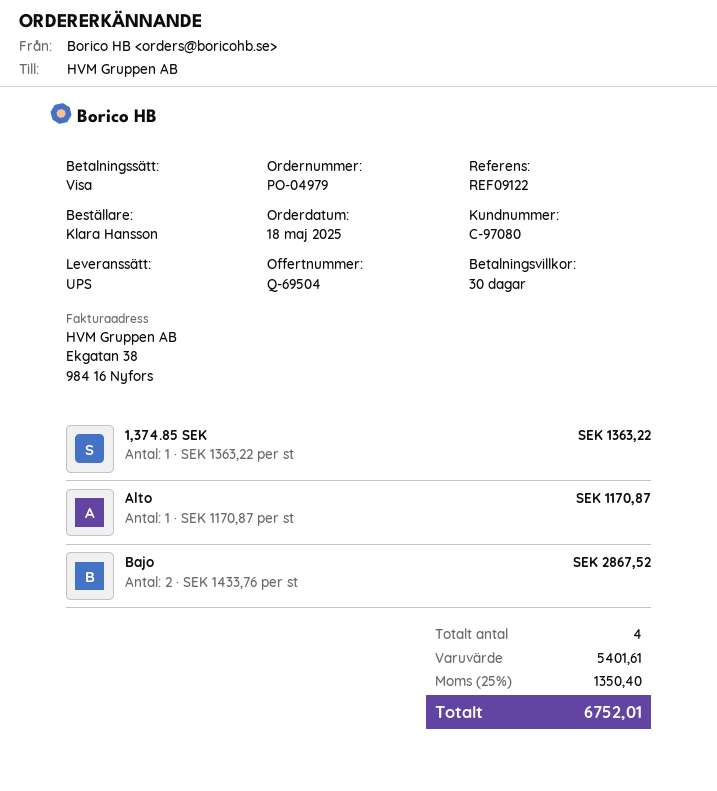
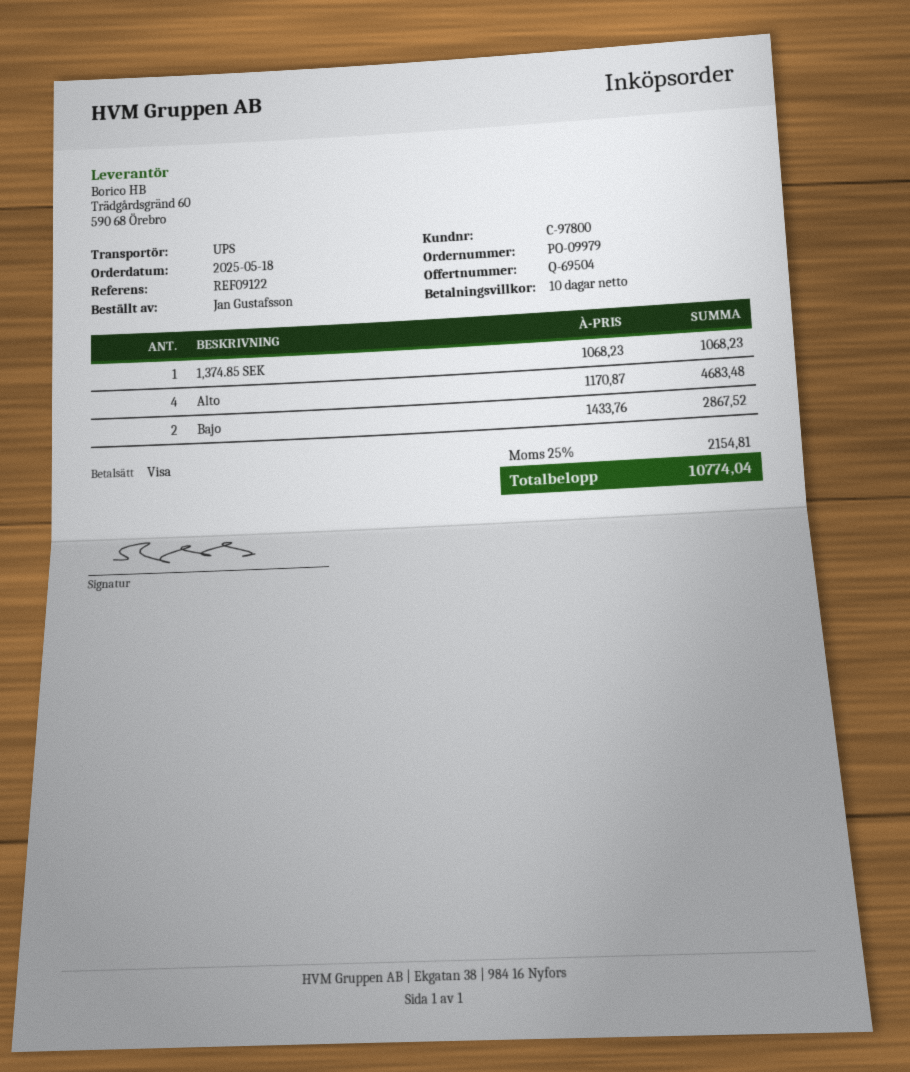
order number: PO-04979 -> PO-09979
payment terms: 30 days -> 10 days
customer number: C-97080 -> C-97800
ordered by: Klara Hansson -> Jan Gustafsson
1,374.85 SEK: 1 x 1363.22 = 1363.22 -> 1 x 1068.23 = 1068.23
Alto: 1 x 1170.87 = 1170.87 -> 4 x 1170.87 = 4683.48
tax: 25% = 1350.40 -> 25% = 2154.81
total: 6752.01 -> 10774.04

